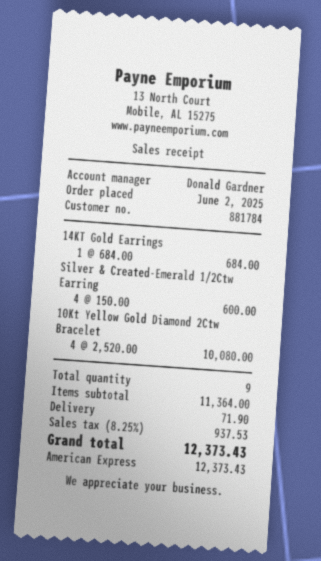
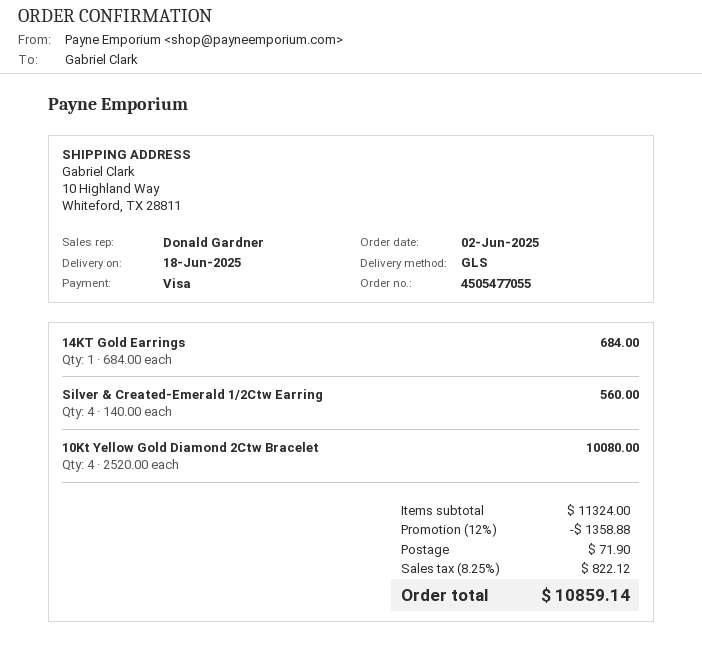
payment method: American Express -> Visa
Silver & Created-Emerald 1/2Ctw Earring: 4 x 150.00 = 600.00 -> 4 x 140.00 = 560.00
subtotal: 11364.00 -> 11324.00
discount: none -> 12% = 1358.88
tax: 8.25% = 937.53 -> 8.25% = 822.12
total: 12373.43 -> 10859.14

